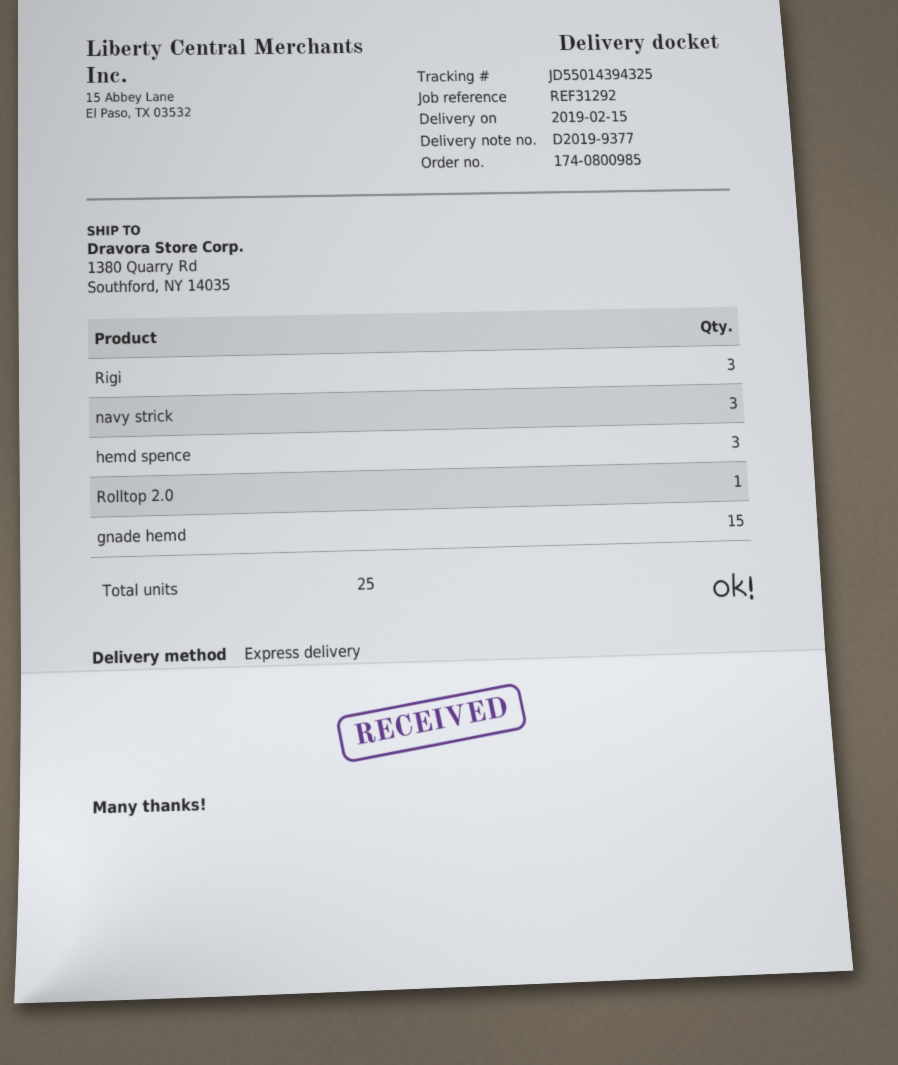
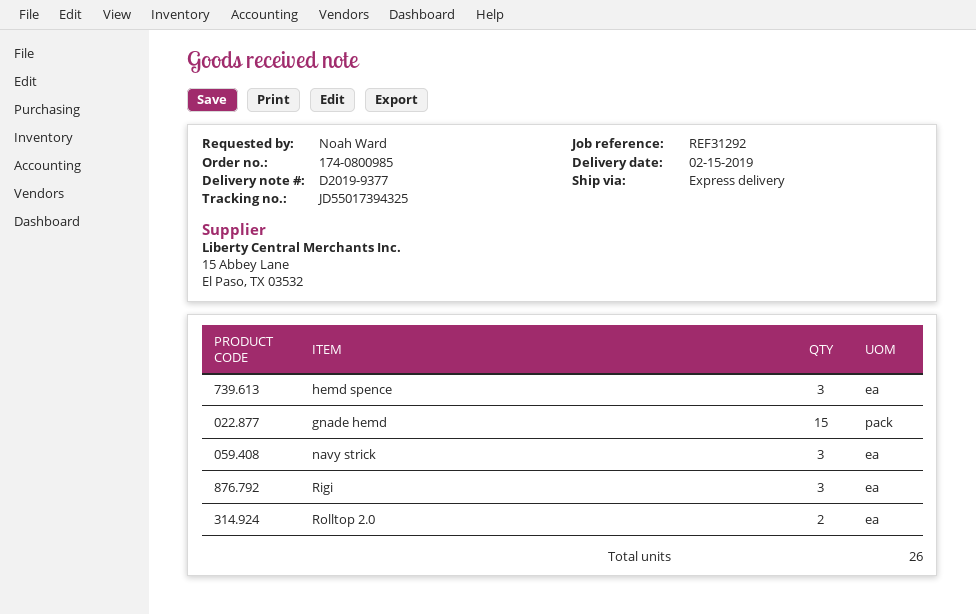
tracking number: JD55014394325 -> JD55017394325
Rolltop 2.0: 1 -> 2
total quantity: 25 -> 26

